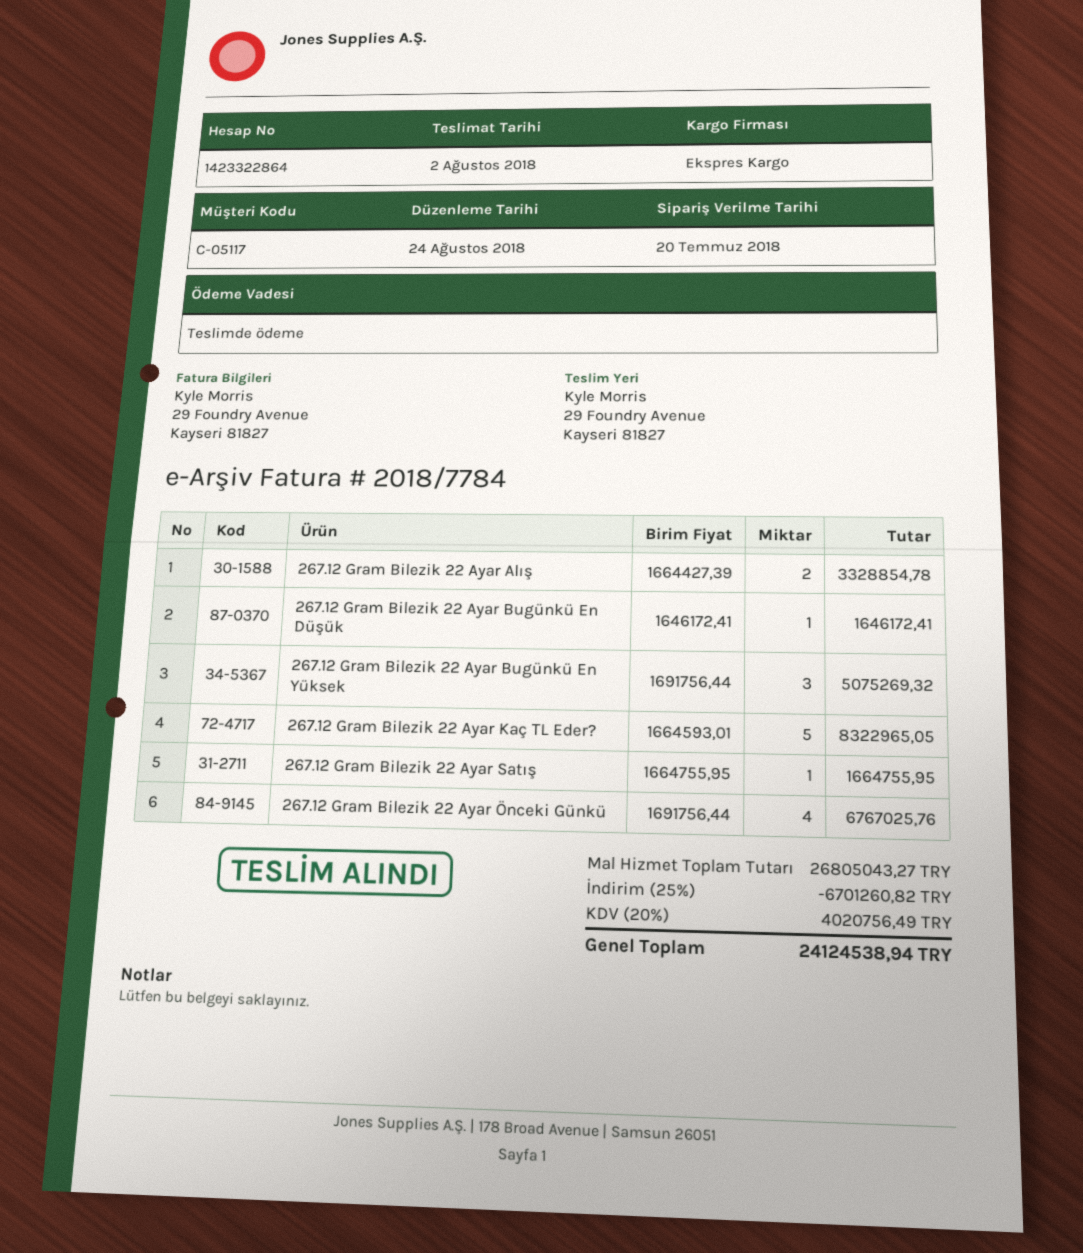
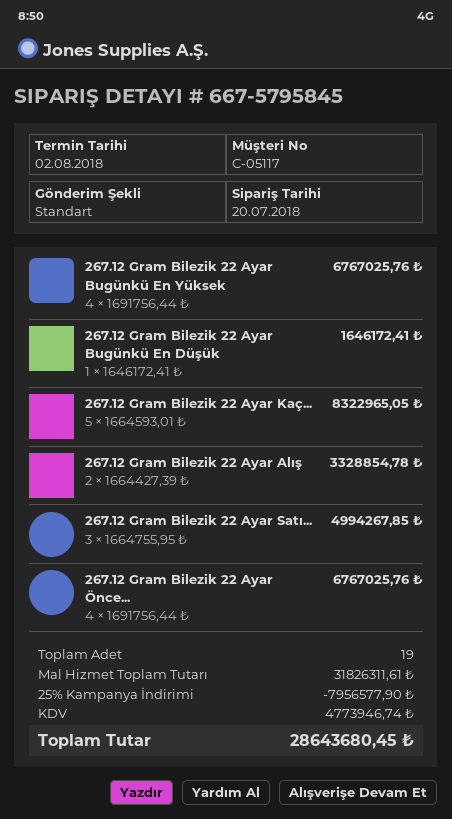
shipping method: express -> standard
267.12 Gram Bilezik 22 Ayar Bugünkü En Yüksek: 3 x 1691756.44 = 5075269.32 -> 4 x 1691756.44 = 6767025.76
267.12 Gram Bilezik 22 Ayar Satış: 1 x 1664755.95 = 1664755.95 -> 3 x 1664755.95 = 4994267.85
subtotal: 26805043.27 -> 31826311.61
discount: 25% = 6701260.82 -> 25% = 7956577.90
tax: 4020756.49 -> 4773946.74
total: 24124538.94 -> 28643680.45

